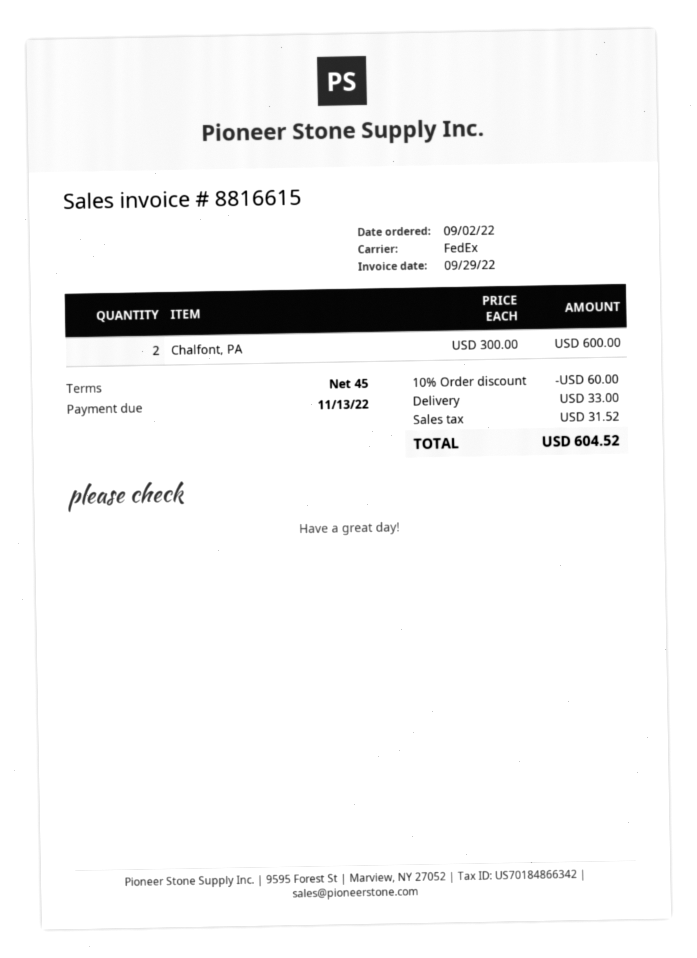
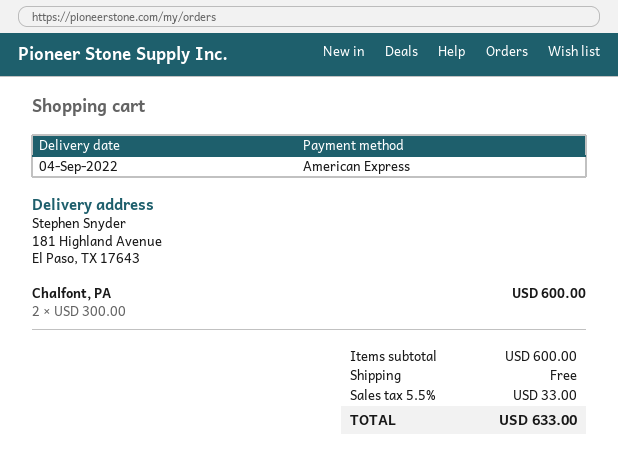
discount: 10% = 60.00 -> none
shipping: 33.00 -> 0.00
tax: 31.52 -> 33.00
total: 604.52 -> 633.00

